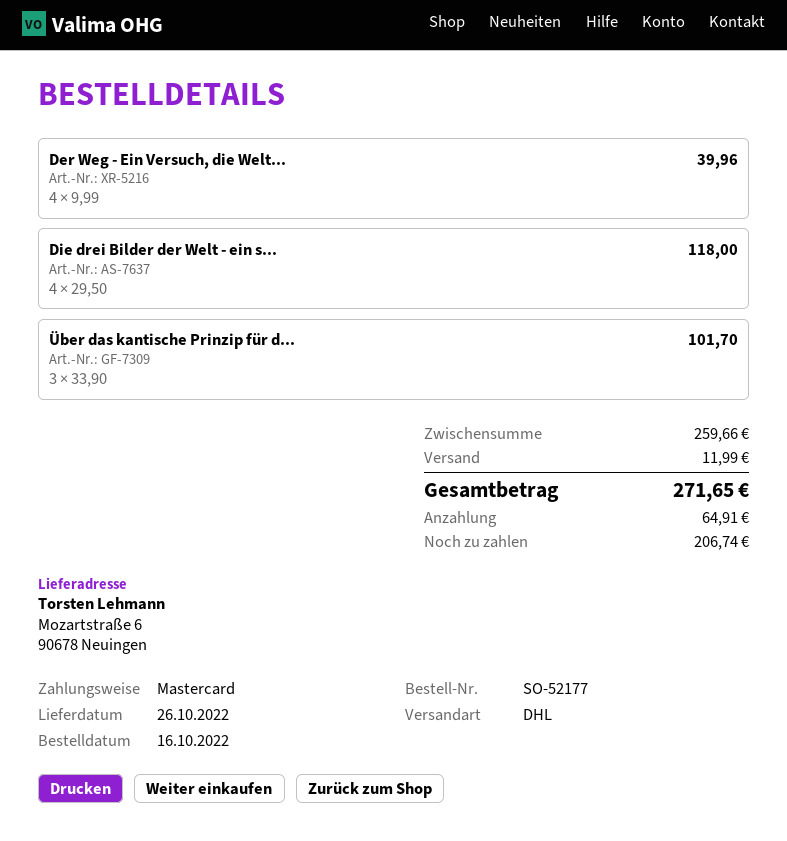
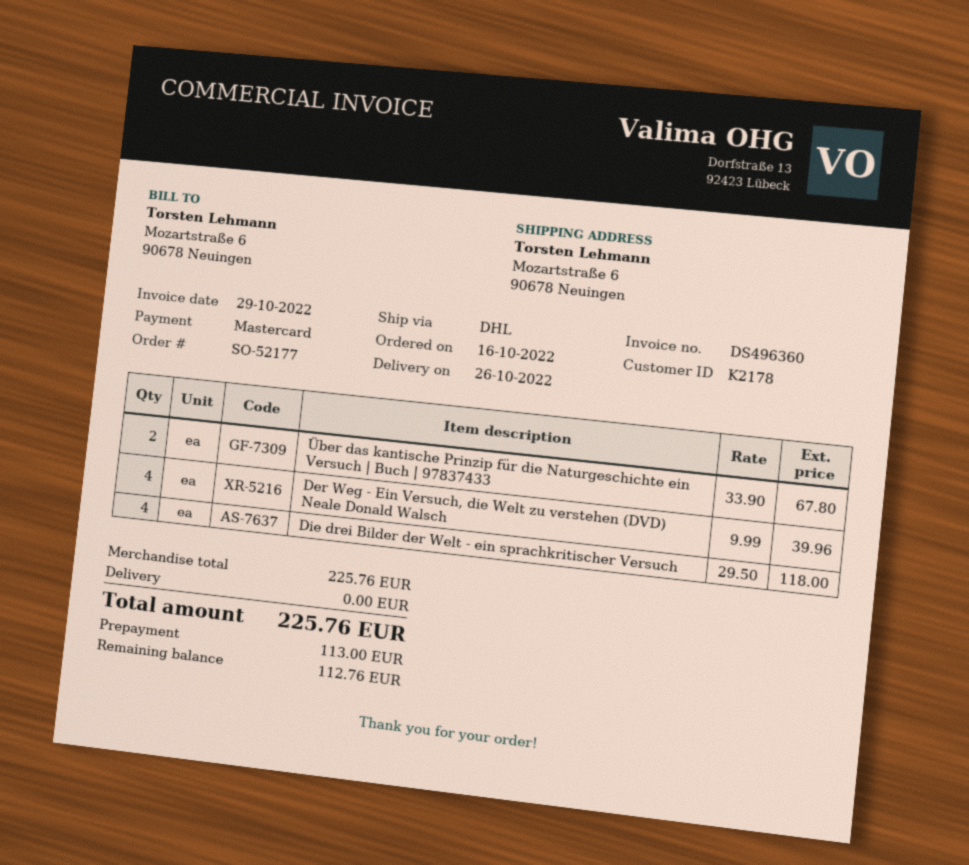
Über das kantische Prinzip für d...: 3 x 33.90 = 101.70 -> 2 x 33.90 = 67.80
subtotal: 259.66 -> 225.76
shipping: 11.99 -> 0.00
total: 271.65 -> 225.76
deposit: 64.91 -> 113.00
balance: 206.74 -> 112.76

